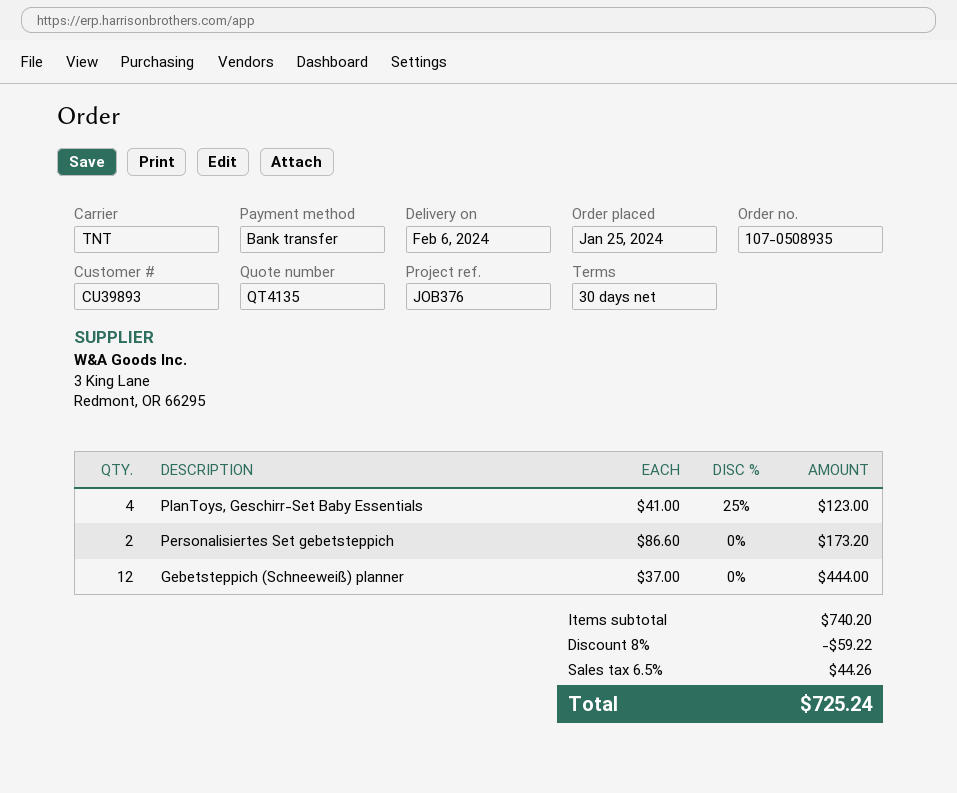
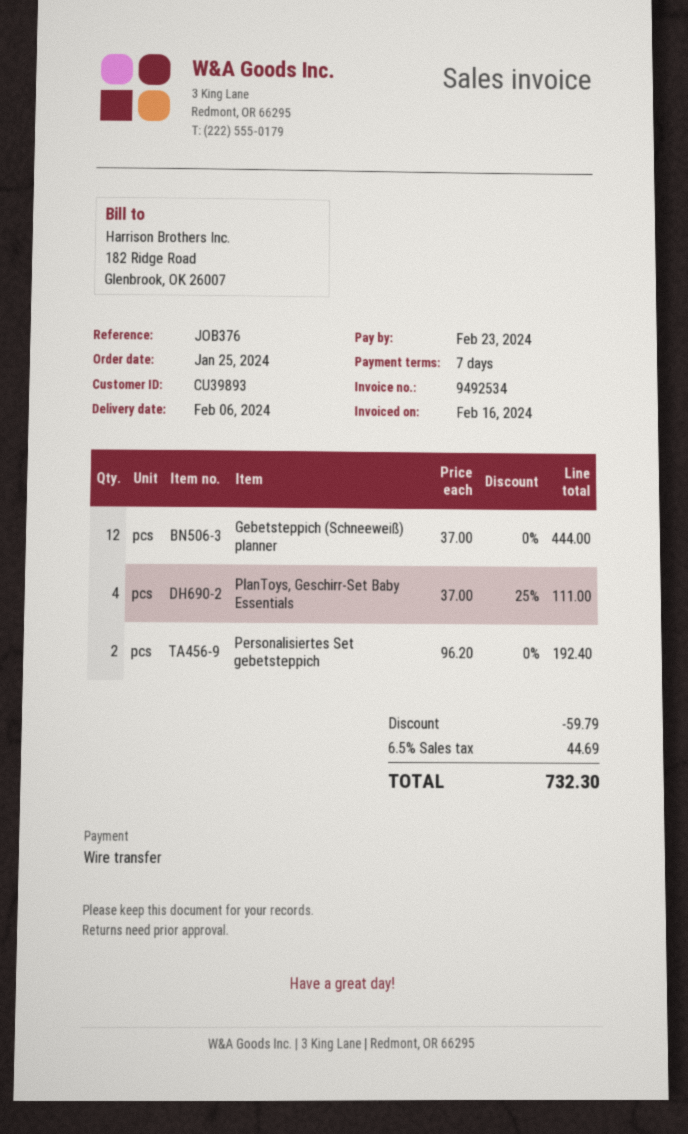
payment terms: 30 days -> 7 days
PlanToys, Geschirr-Set Baby Essentials: 4 x 41.00 - 25% = 123.00 -> 4 x 37.00 - 25% = 111.00
Personalisiertes Set gebetsteppich: 2 x 86.60 = 173.20 -> 2 x 96.20 = 192.40
discount: 59.22 -> 59.79
tax: 6.5% = 44.26 -> 6.5% = 44.69
total: 725.24 -> 732.30

